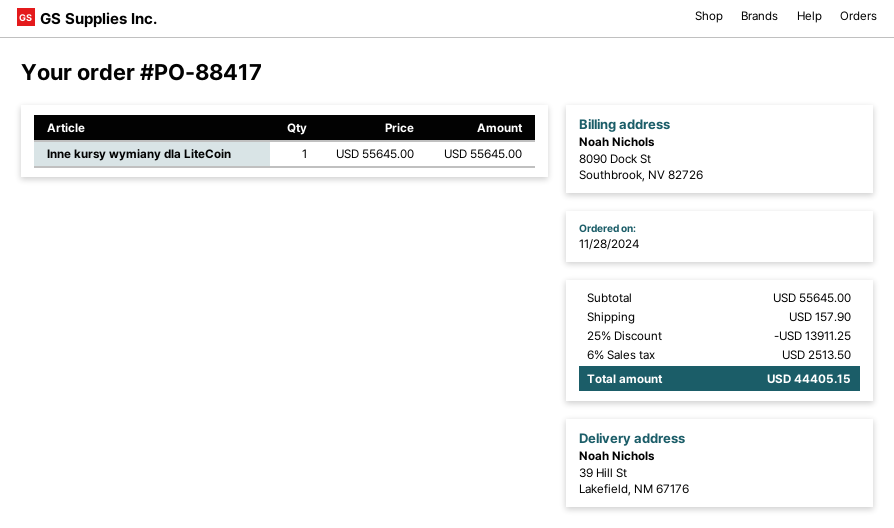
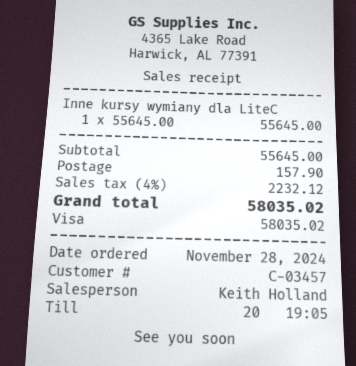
discount: 25% = 13911.25 -> none
tax: 6% = 2513.50 -> 4% = 2232.12
total: 44405.15 -> 58035.02

